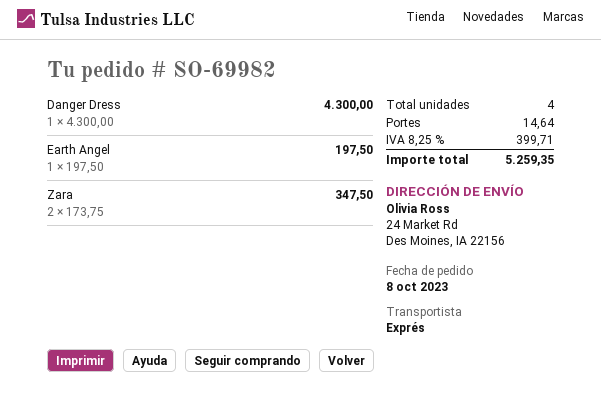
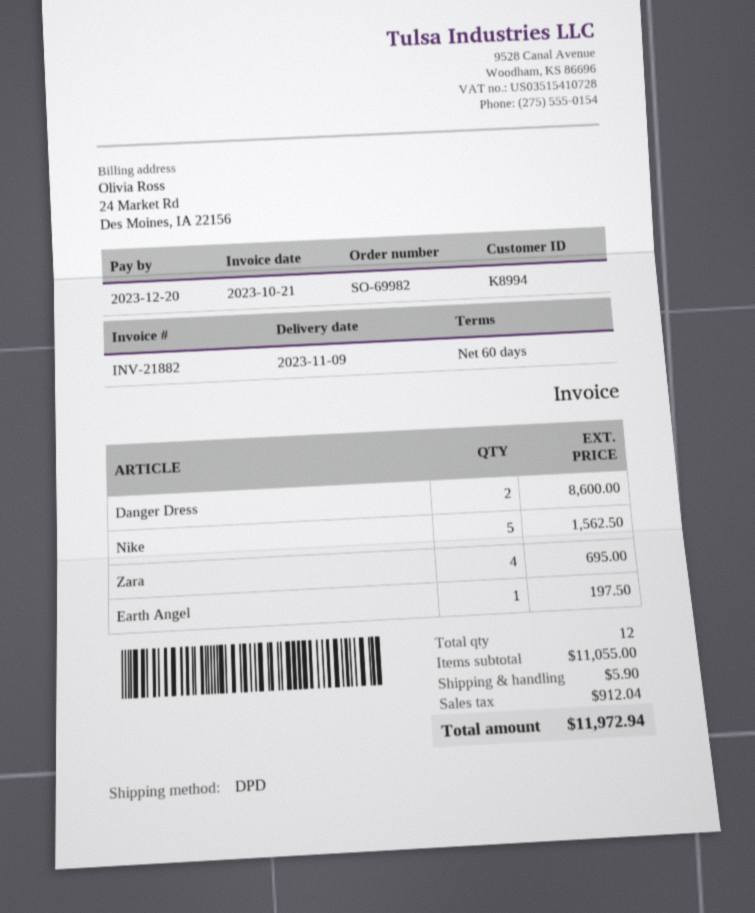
shipping method: express -> DPD
Danger Dress: 1 for 4300.00 -> 2 for 8600.00
Zara: 2 for 347.50 -> 4 for 695.00
Nike: none -> 5 for 1562.50
total quantity: 4 -> 12
shipping: 14.64 -> 5.90
tax: 399.71 -> 912.04
total: 5259.35 -> 11972.94

